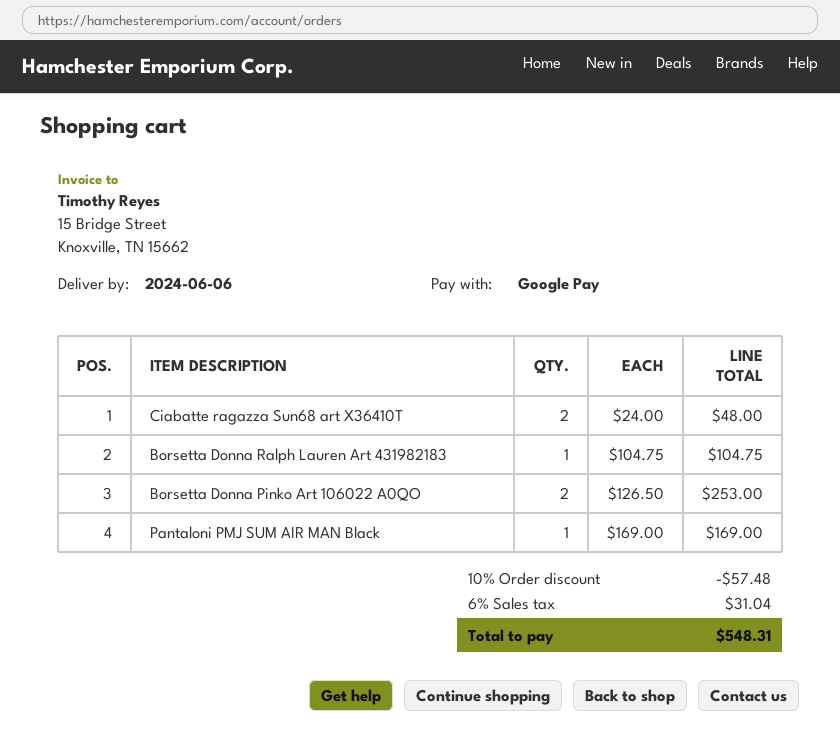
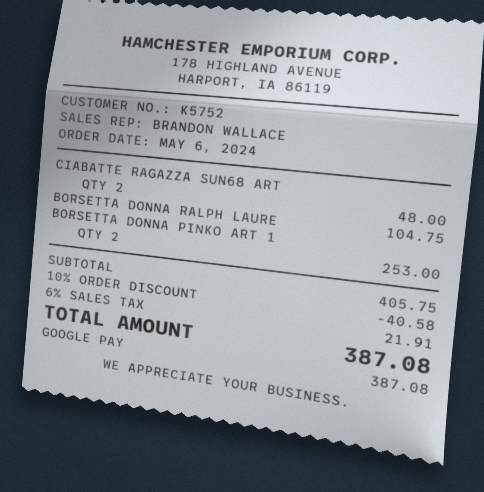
Pantaloni PMJ SUM AIR MAN Black: 1 for 169.00 -> none
discount: 10% = 57.48 -> 10% = 40.58
tax: 6% = 31.04 -> 6% = 21.91
total: 548.31 -> 387.08

